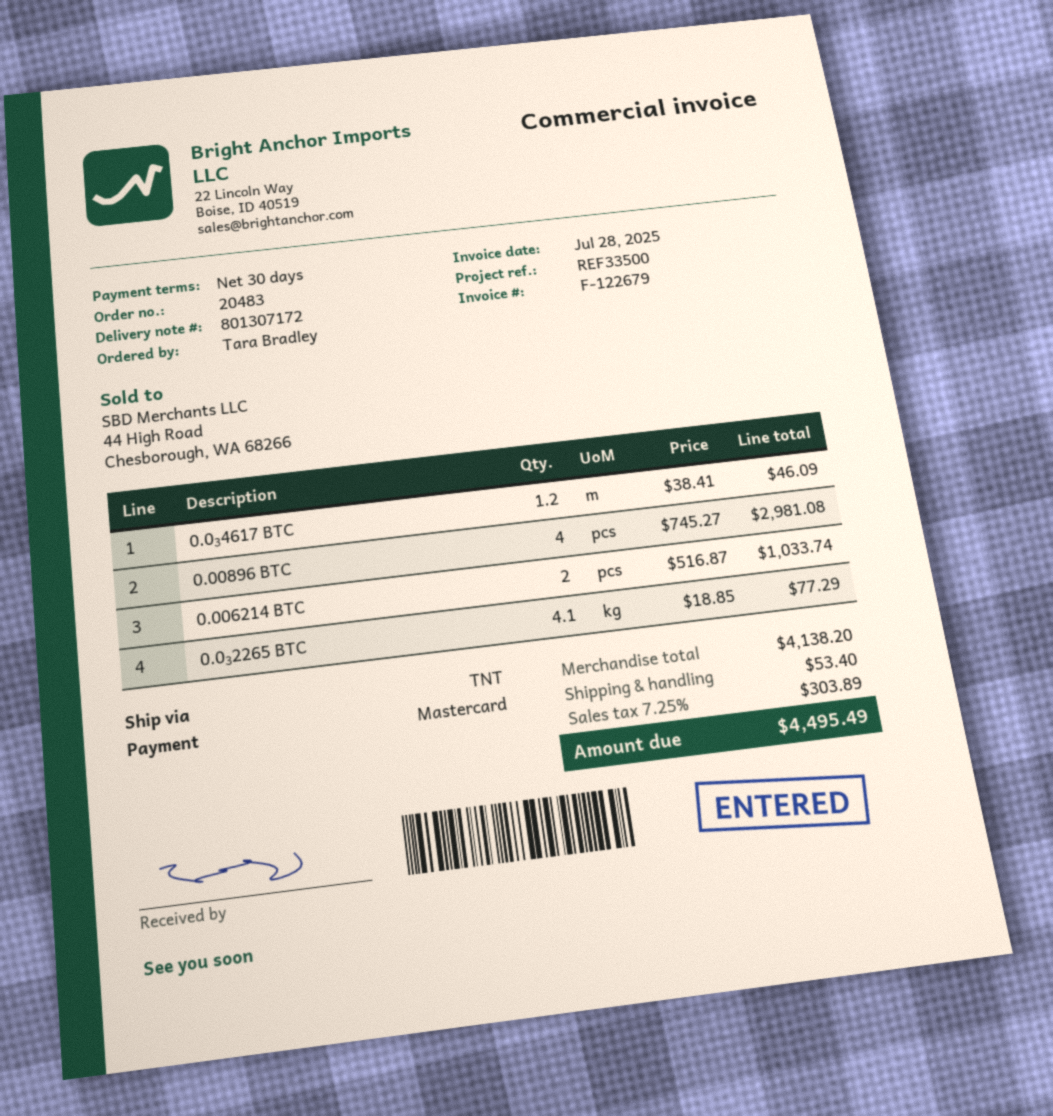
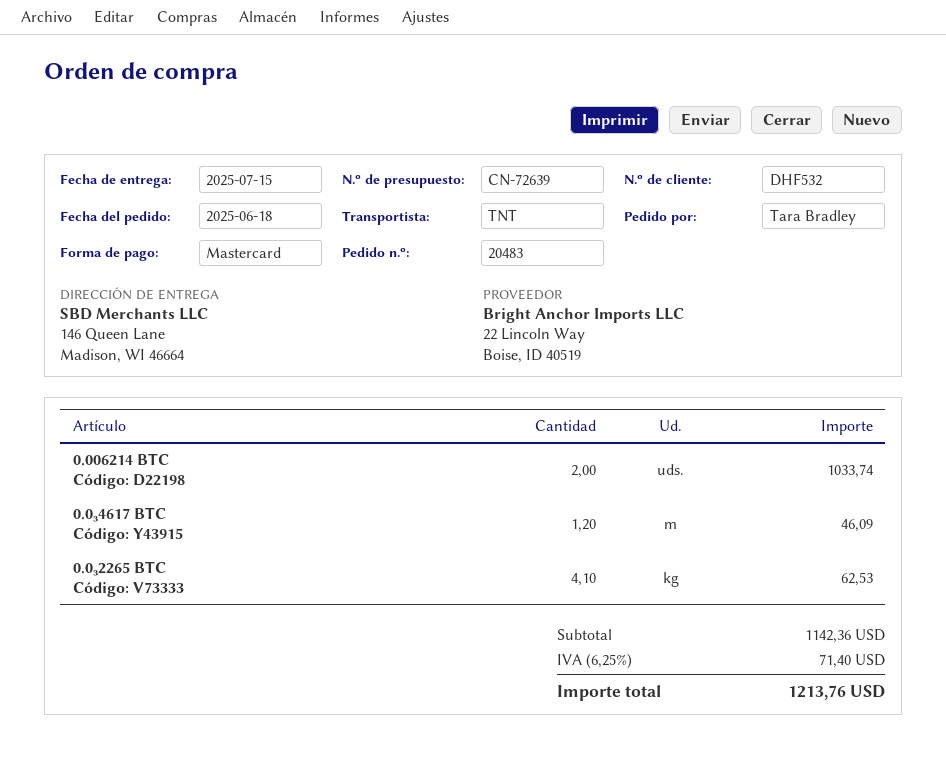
0.00896 BTC: 4 for 2981.08 -> none
0.0₃2265 BTC: 4.1 for 77.29 -> 4.1 for 62.53
subtotal: 4138.20 -> 1142.36
shipping: 53.40 -> none
tax: 7.25% = 303.89 -> 6.25% = 71.40
total: 4495.49 -> 1213.76

